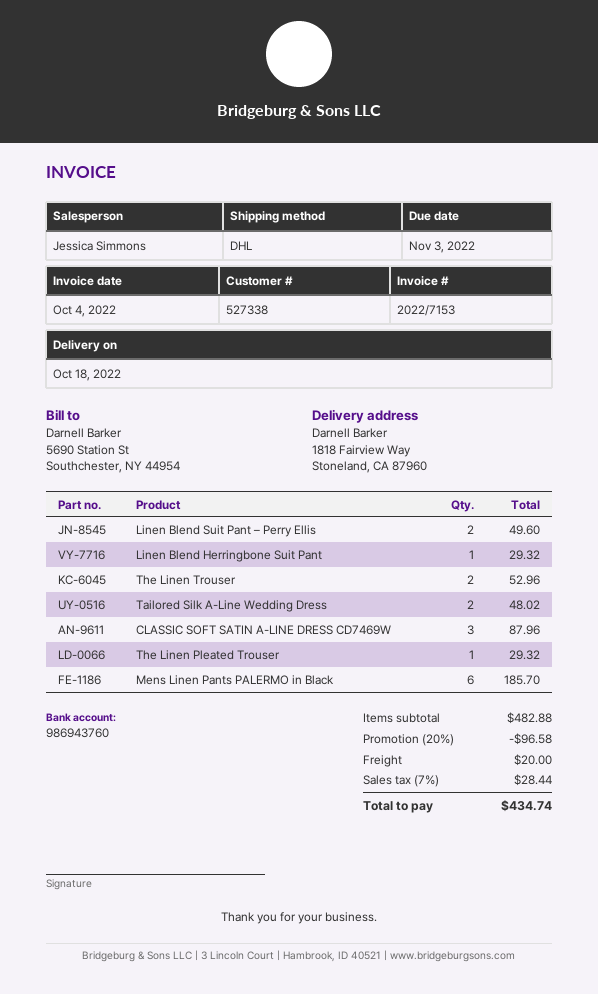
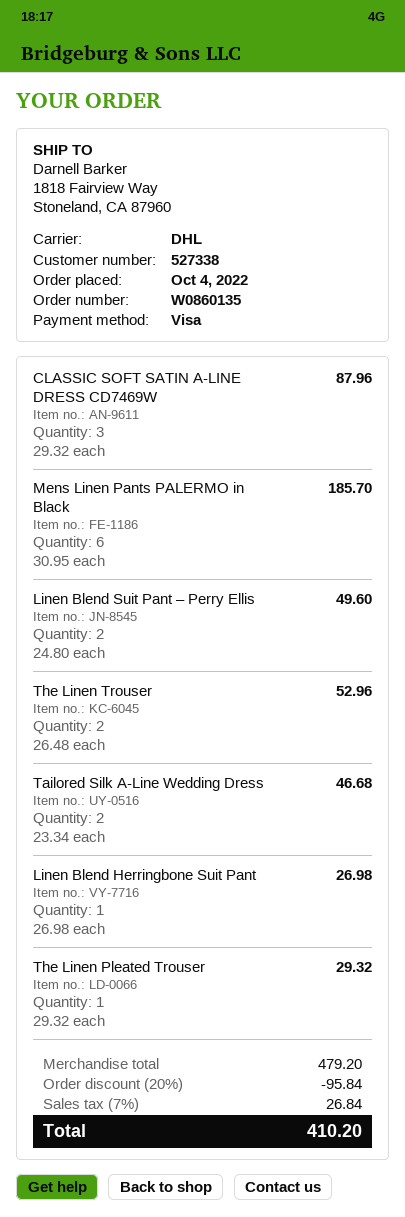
Linen Blend Herringbone Suit Pant: 1 for 29.32 -> 1 for 26.98
Tailored Silk A-Line Wedding Dress: 2 for 48.02 -> 2 for 46.68
subtotal: 482.88 -> 479.20
discount: 20% = 96.58 -> 20% = 95.84
shipping: 20.00 -> none
tax: 7% = 28.44 -> 7% = 26.84
total: 434.74 -> 410.20

